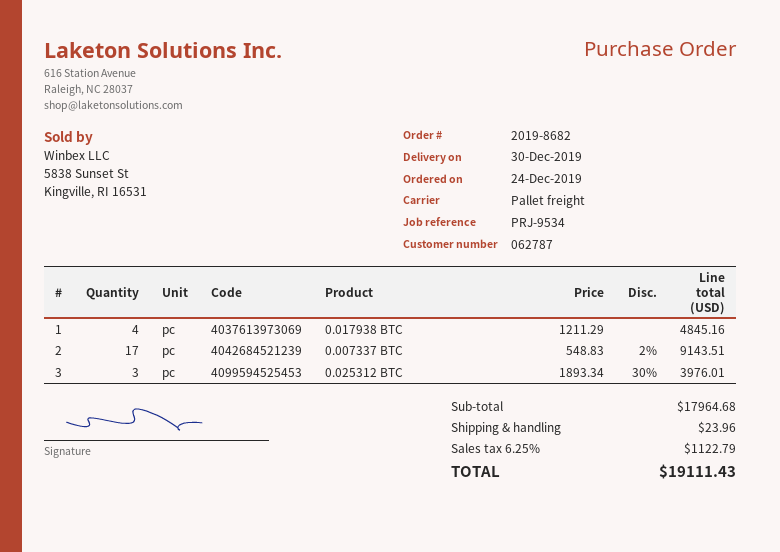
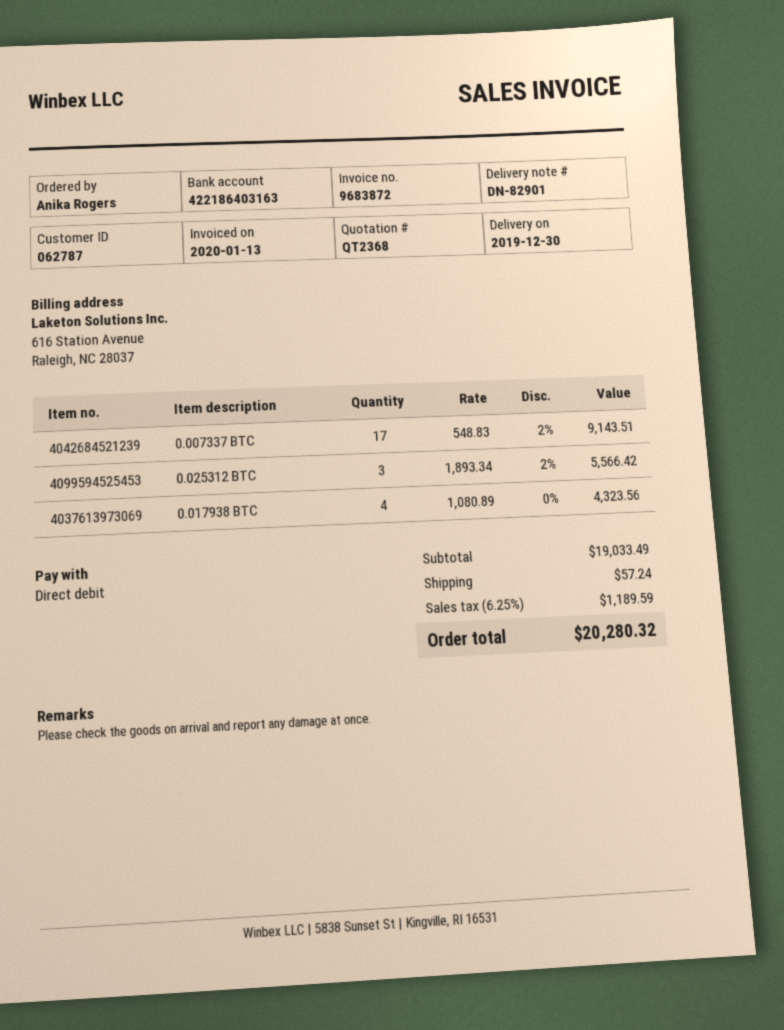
0.017938 BTC: 4 x 1211.29 = 4845.16 -> 4 x 1080.89 = 4323.56
0.025312 BTC: 3 x 1893.34 - 30% = 3976.01 -> 3 x 1893.34 - 2% = 5566.42
subtotal: 17964.68 -> 19033.49
shipping: 23.96 -> 57.24
tax: 6.25% = 1122.79 -> 6.25% = 1189.59
total: 19111.43 -> 20280.32

